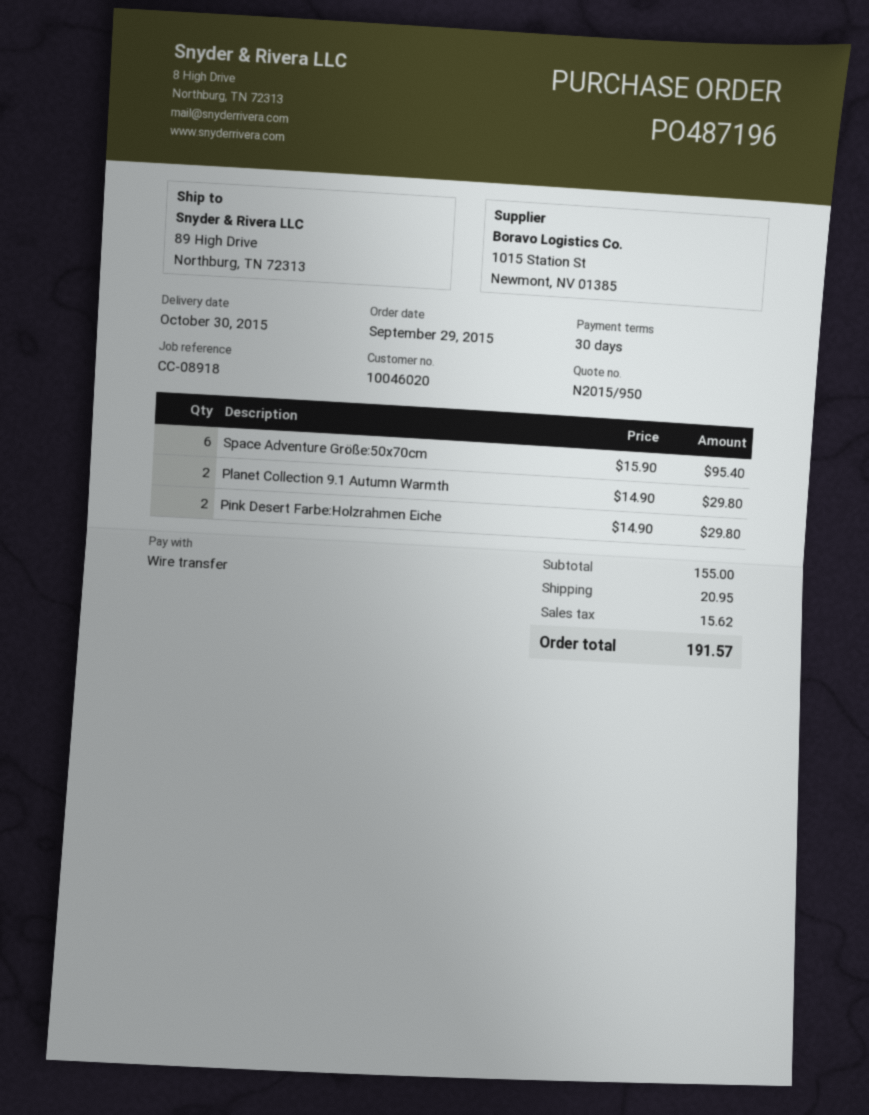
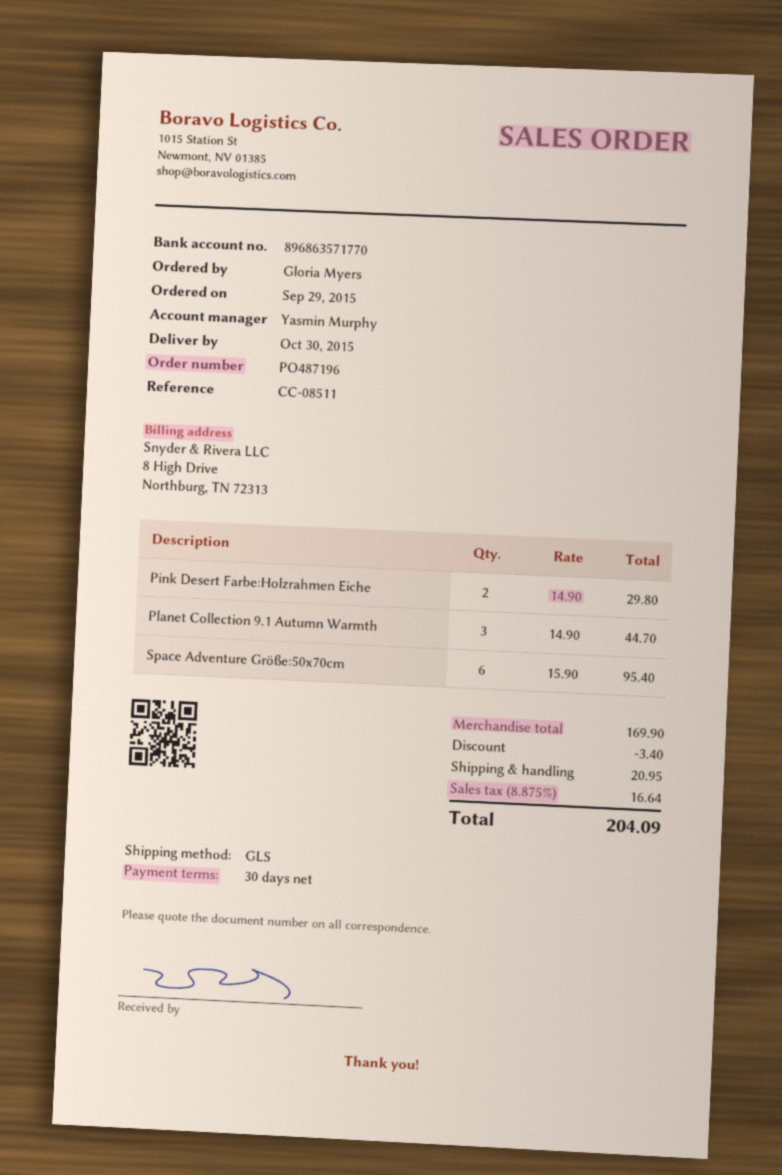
reference: CC-08918 -> CC-08511
Planet Collection 9.1 Autumn Warmth: 2 x 14.90 = 29.80 -> 3 x 14.90 = 44.70
subtotal: 155.00 -> 169.90
discount: none -> 3.40
tax: 15.62 -> 16.64
total: 191.57 -> 204.09

